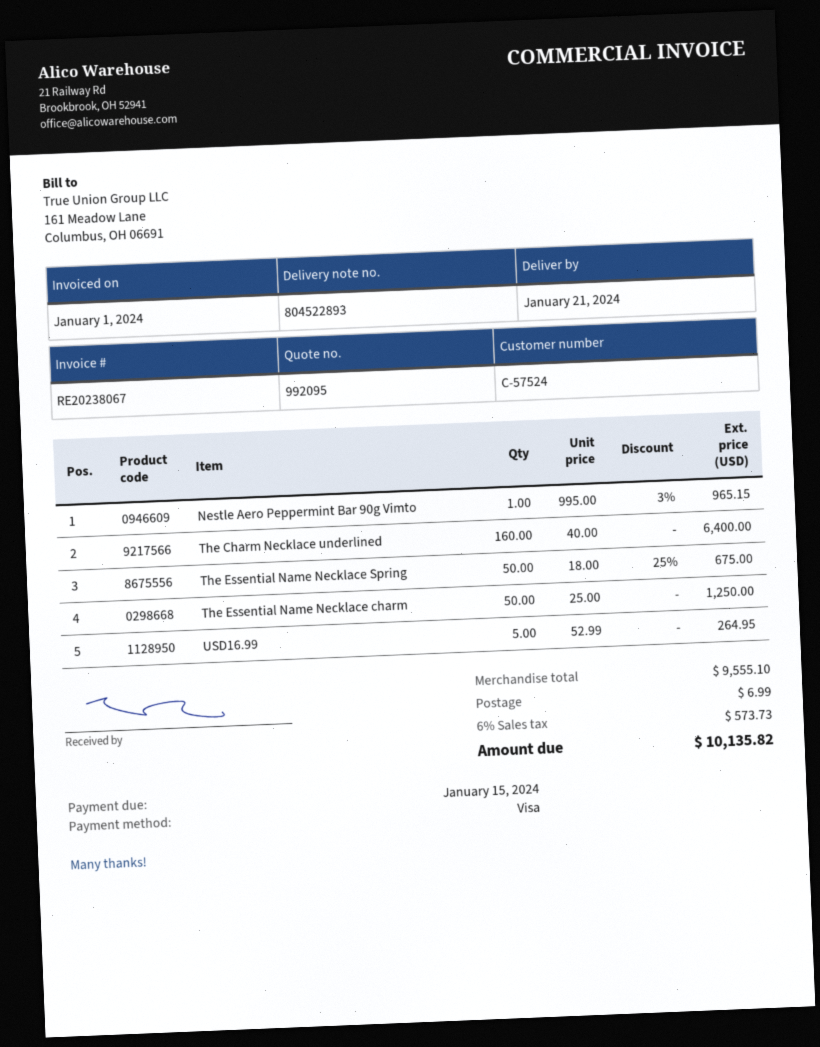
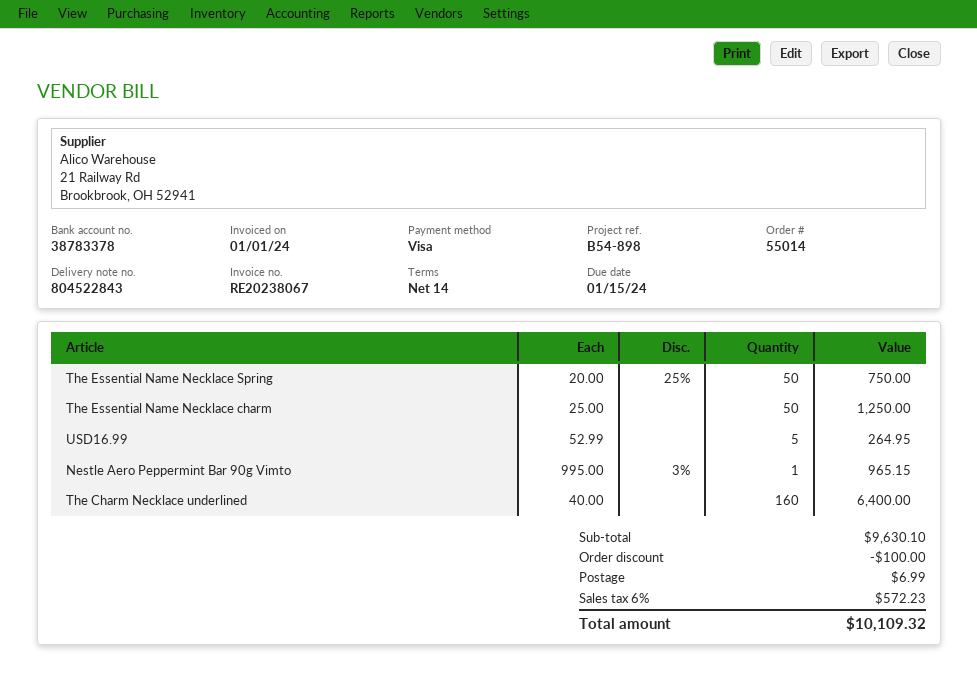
delivery note number: 804522893 -> 804522843
The Essential Name Necklace Spring: 50 x 18.00 - 25% = 675.00 -> 50 x 20.00 - 25% = 750.00
subtotal: 9555.10 -> 9630.10
discount: none -> 100.00
tax: 6% = 573.73 -> 6% = 572.23
total: 10135.82 -> 10109.32

